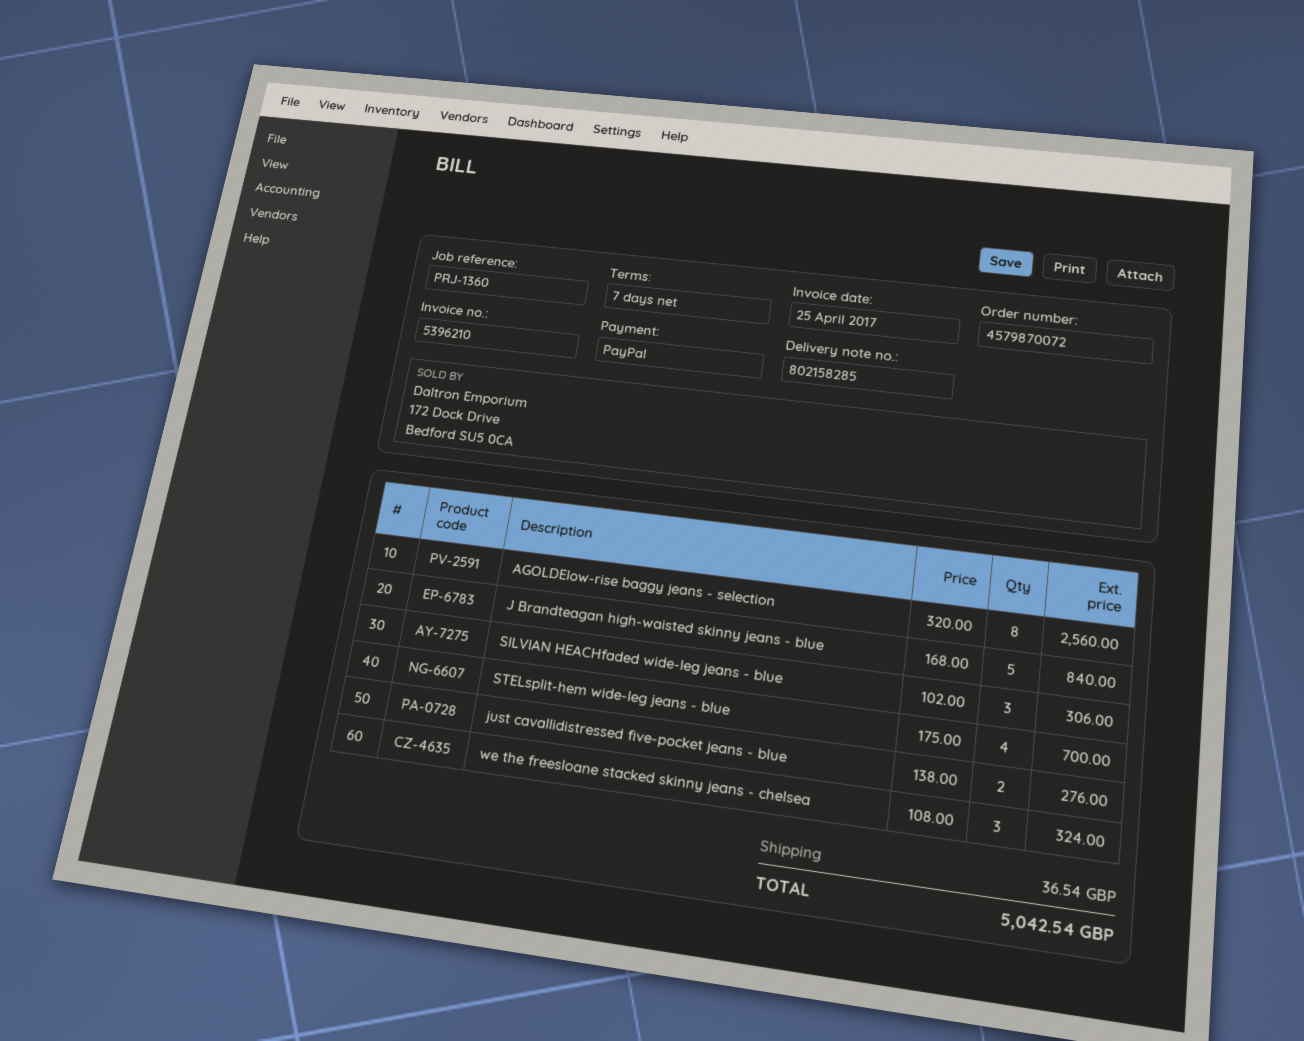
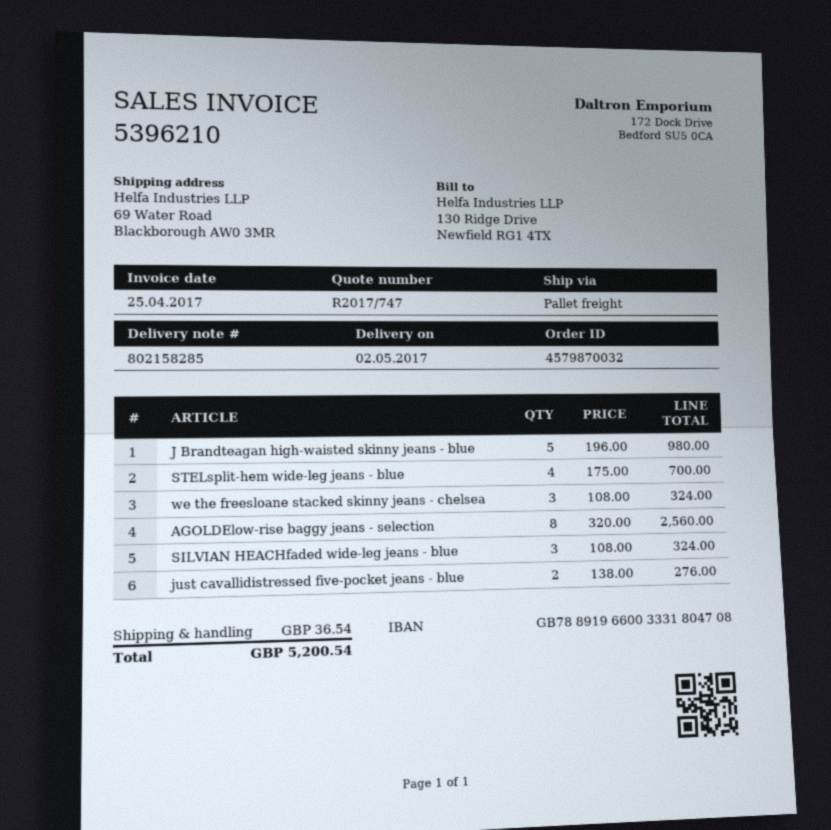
order number: 4579870072 -> 4579870032
J Brandteagan high-waisted skinny jeans - blue: 5 x 168.00 = 840.00 -> 5 x 196.00 = 980.00
SILVIAN HEACHfaded wide-leg jeans - blue: 3 x 102.00 = 306.00 -> 3 x 108.00 = 324.00
total: 5042.54 -> 5200.54

